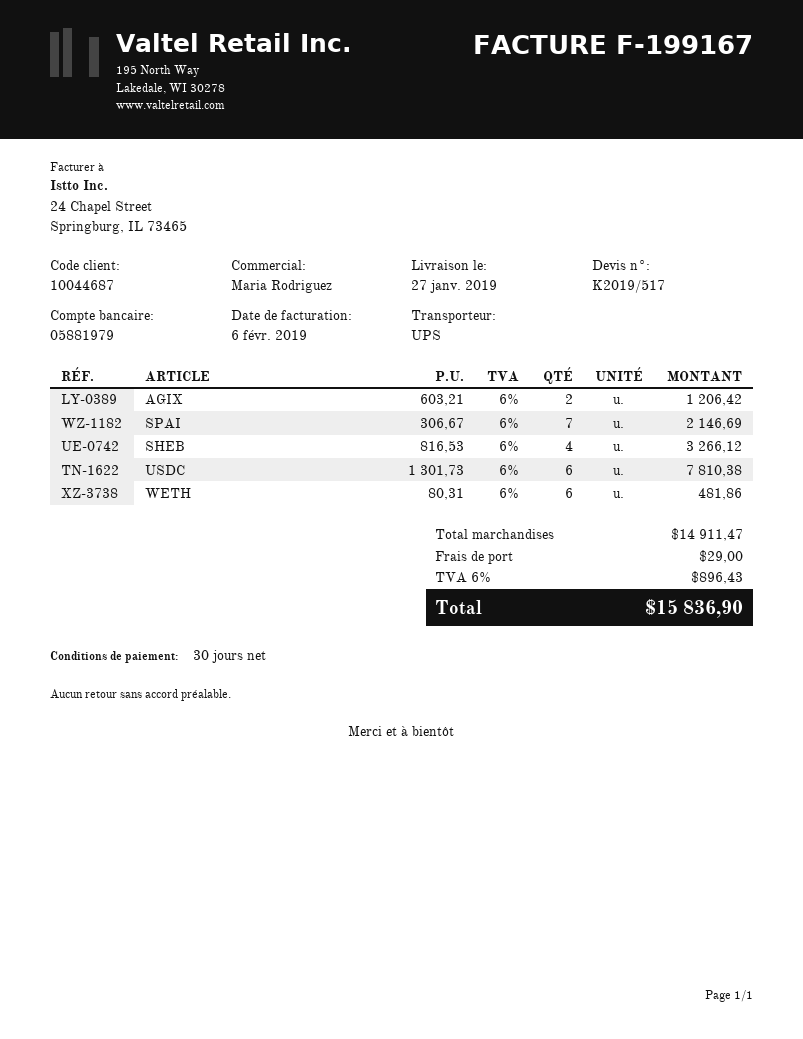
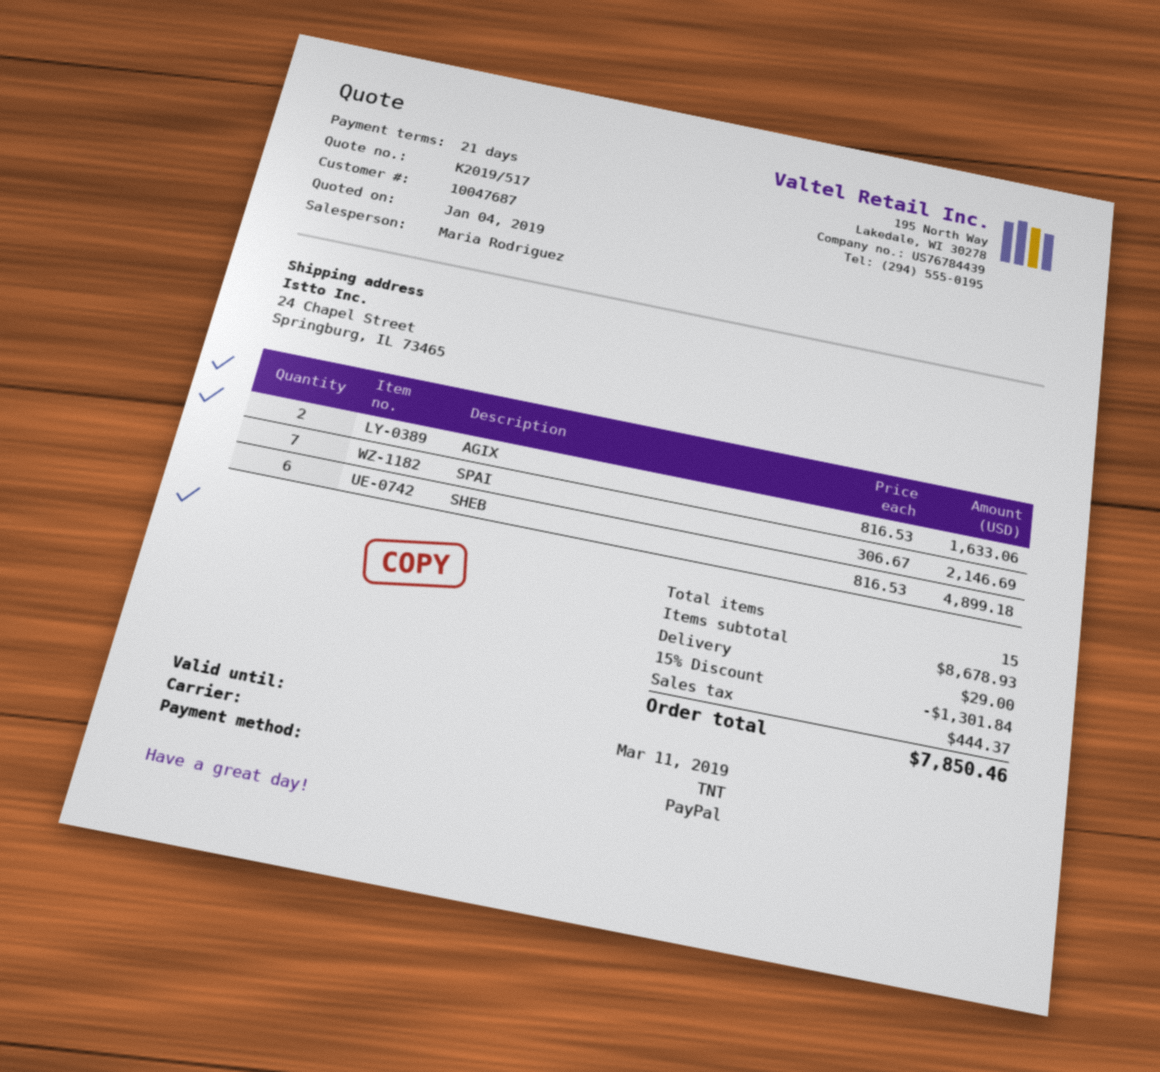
payment terms: 30 days -> 21 days
customer number: 10044687 -> 10047687
shipping method: UPS -> TNT
AGIX: 2 x 603.21 = 1206.42 -> 2 x 816.53 = 1633.06
SHEB: 4 x 816.53 = 3266.12 -> 6 x 816.53 = 4899.18
USDC: 6 x 1301.73 = 7810.38 -> none
WETH: 6 x 80.31 = 481.86 -> none
subtotal: 14911.47 -> 8678.93
discount: none -> 15% = 1301.84
tax: 896.43 -> 444.37
total: 15836.90 -> 7850.46

